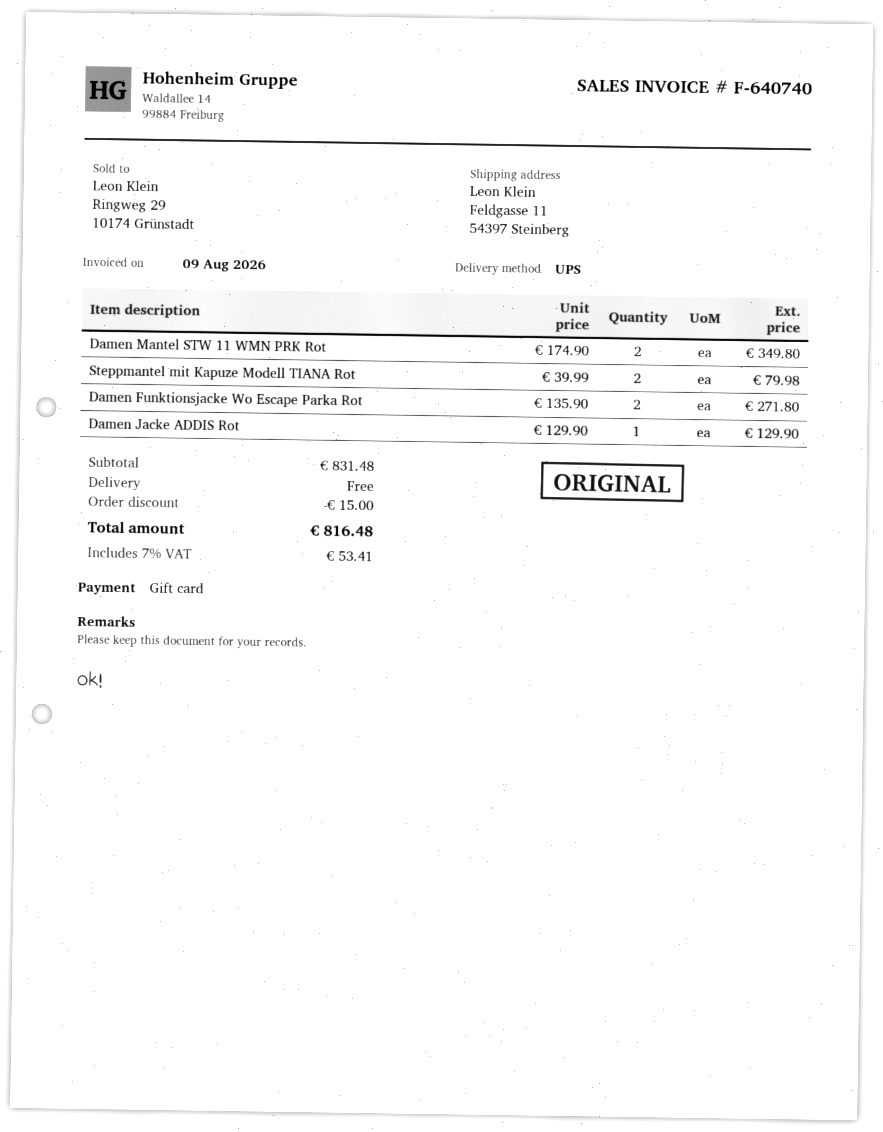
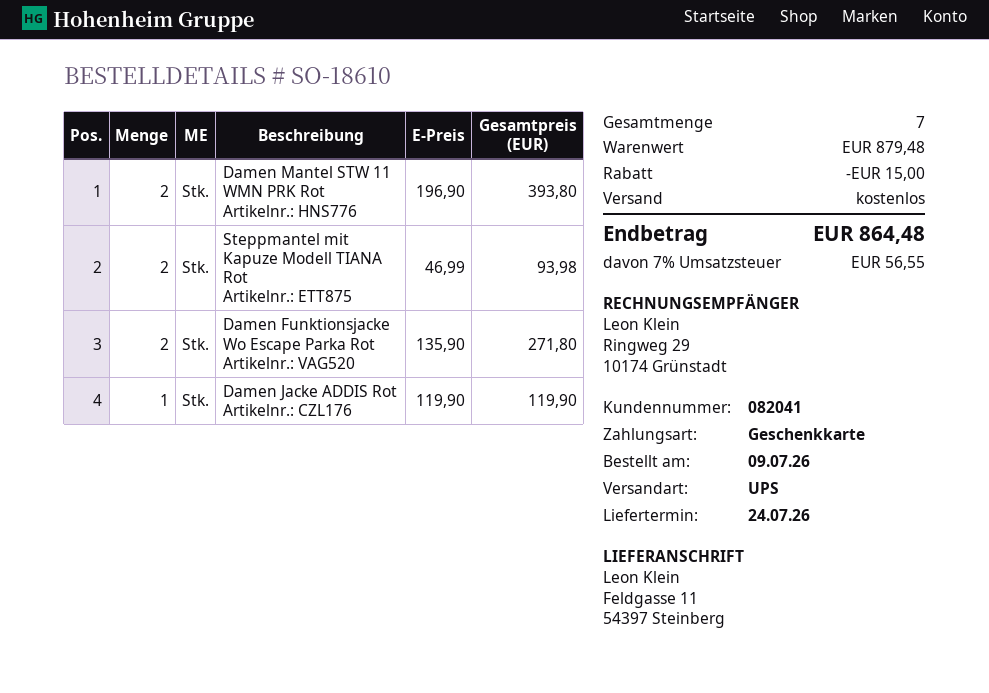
Damen Mantel STW 11 WMN PRK Rot: 2 x 174.90 = 349.80 -> 2 x 196.90 = 393.80
Steppmantel mit Kapuze Modell TIANA Rot: 2 x 39.99 = 79.98 -> 2 x 46.99 = 93.98
Damen Jacke ADDIS Rot: 1 x 129.90 = 129.90 -> 1 x 119.90 = 119.90
subtotal: 831.48 -> 879.48
tax: 7% = 53.41 -> 7% = 56.55
total: 816.48 -> 864.48

